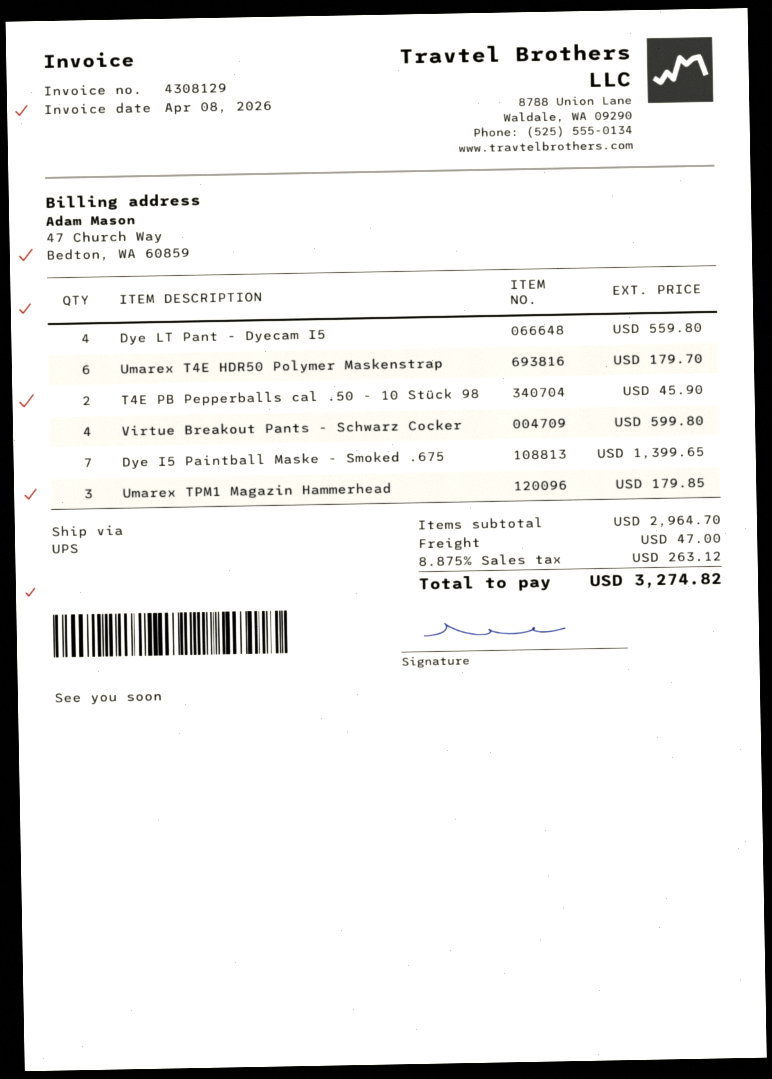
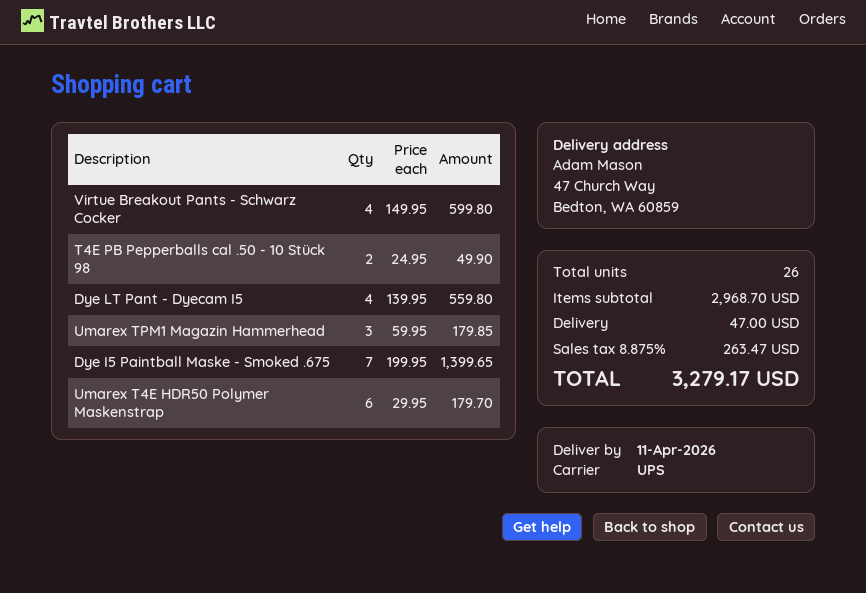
T4E PB Pepperballs cal .50 - 10 Stück 98: 2 for 45.90 -> 2 for 49.90
subtotal: 2964.70 -> 2968.70
tax: 8.875% = 263.12 -> 8.875% = 263.47
total: 3274.82 -> 3279.17

